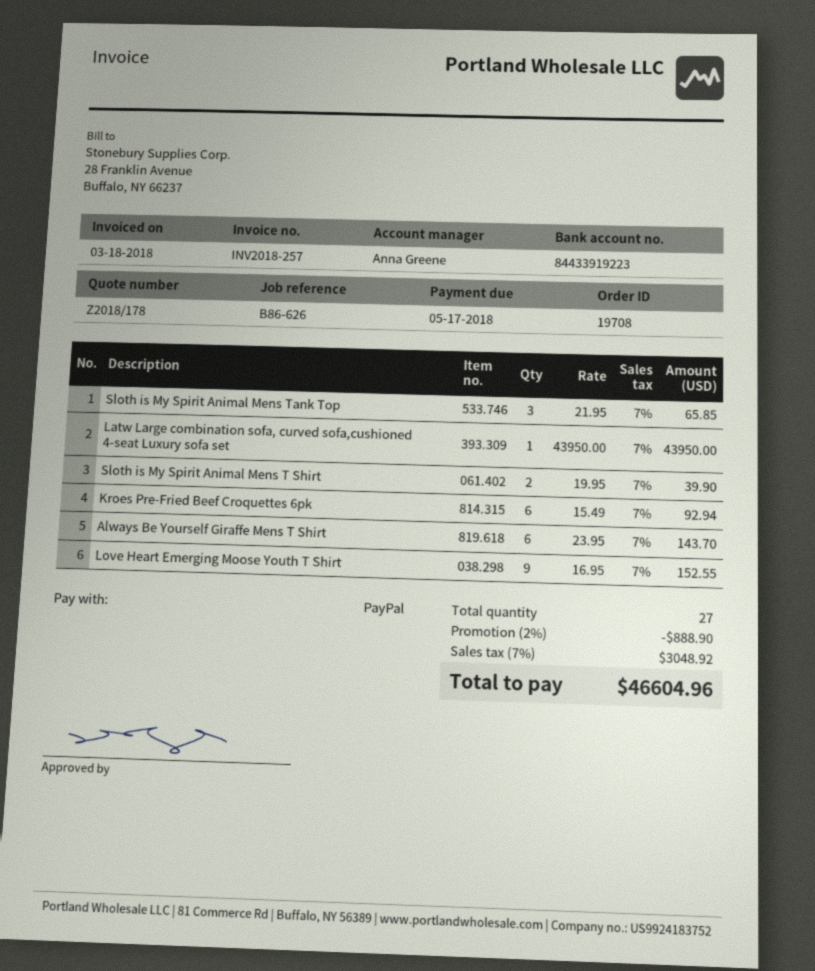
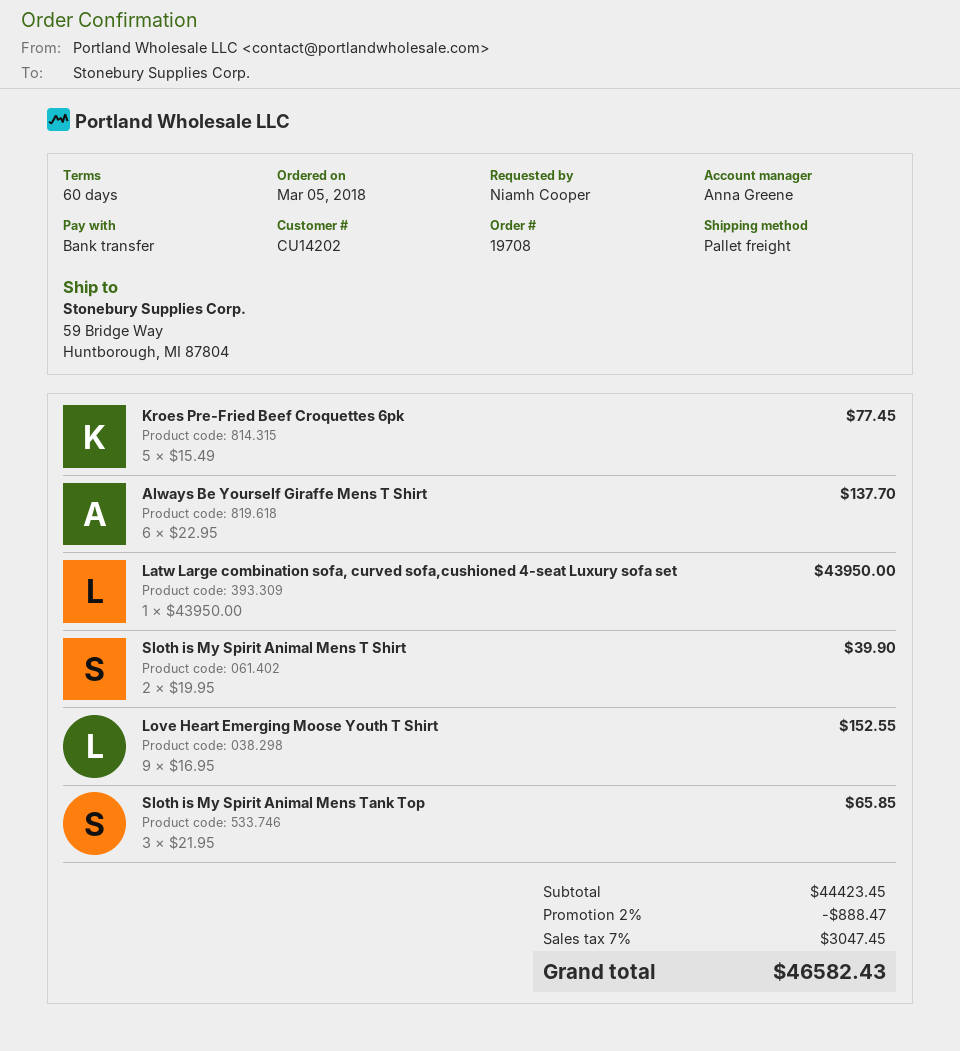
payment method: PayPal -> bank transfer
Kroes Pre-Fried Beef Croquettes 6pk: 6 x 15.49 = 92.94 -> 5 x 15.49 = 77.45
Always Be Yourself Giraffe Mens T Shirt: 6 x 23.95 = 143.70 -> 6 x 22.95 = 137.70
discount: 2% = 888.90 -> 2% = 888.47
tax: 7% = 3048.92 -> 7% = 3047.45
total: 46604.96 -> 46582.43

